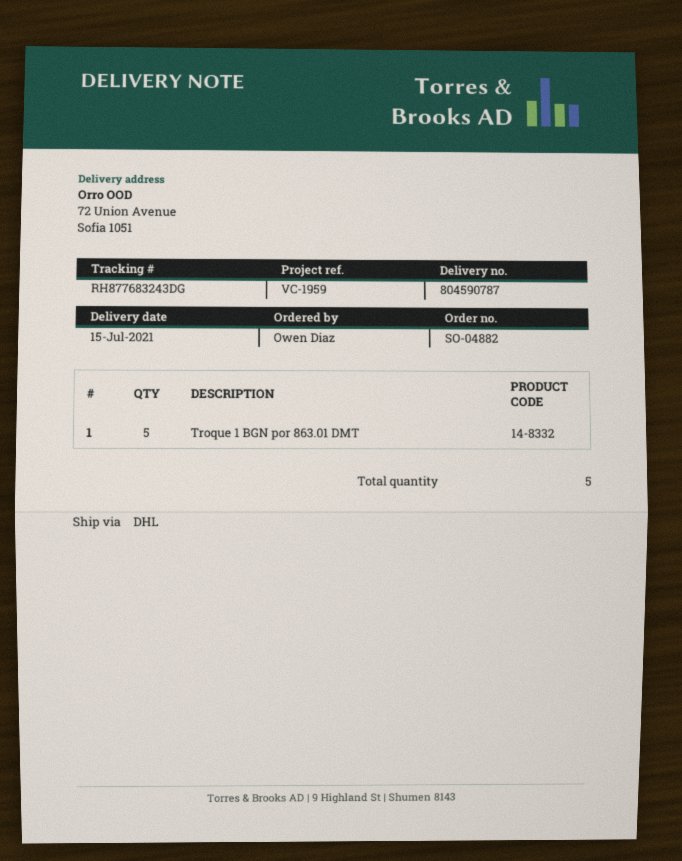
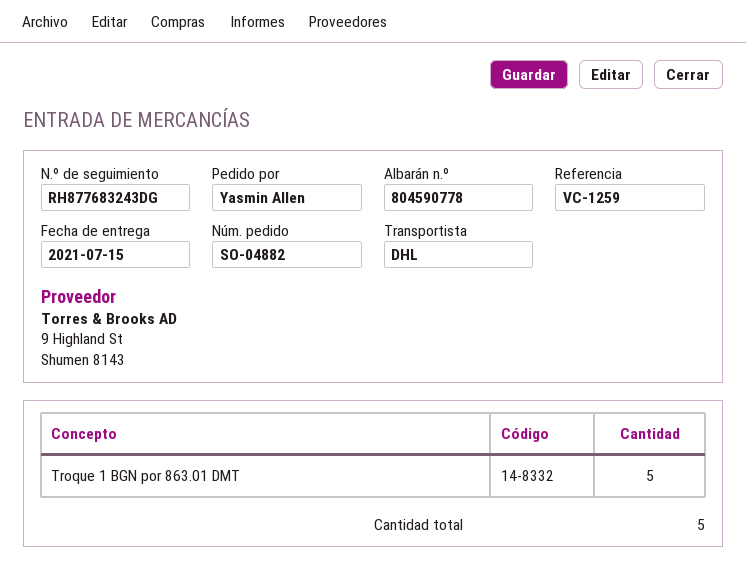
delivery note number: 804590787 -> 804590778
reference: VC-1959 -> VC-1259
ordered by: Owen Diaz -> Yasmin Allen

